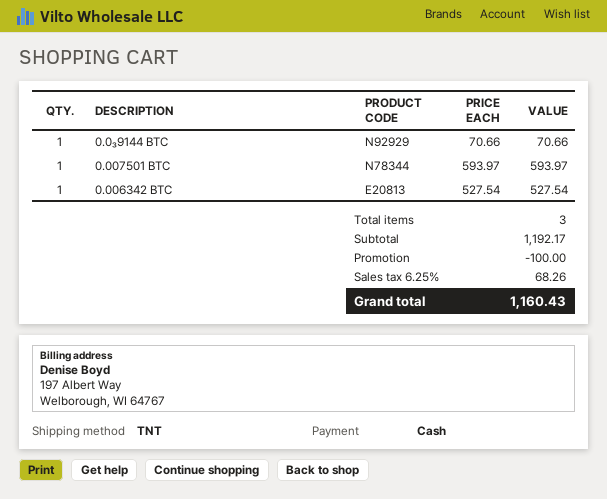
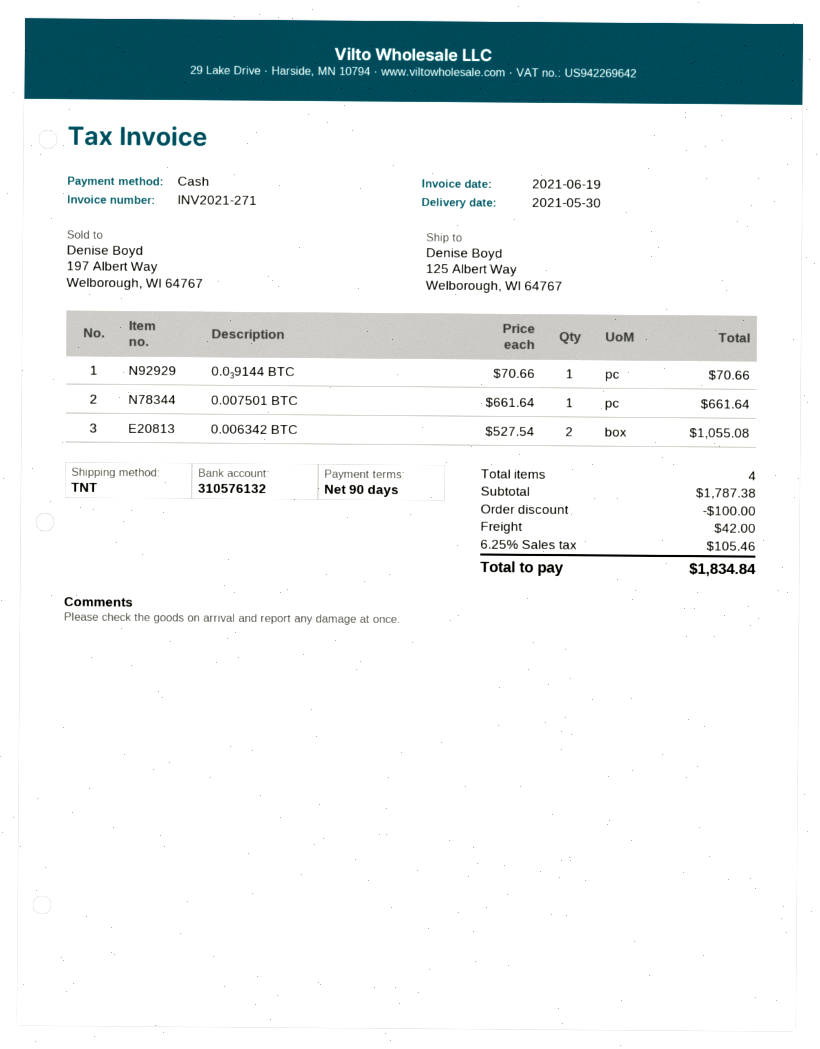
0.007501 BTC: 1 x 593.97 = 593.97 -> 1 x 661.64 = 661.64
0.006342 BTC: 1 x 527.54 = 527.54 -> 2 x 527.54 = 1055.08
total quantity: 3 -> 4
subtotal: 1192.17 -> 1787.38
shipping: none -> 42.00
tax: 6.25% = 68.26 -> 6.25% = 105.46
total: 1160.43 -> 1834.84

